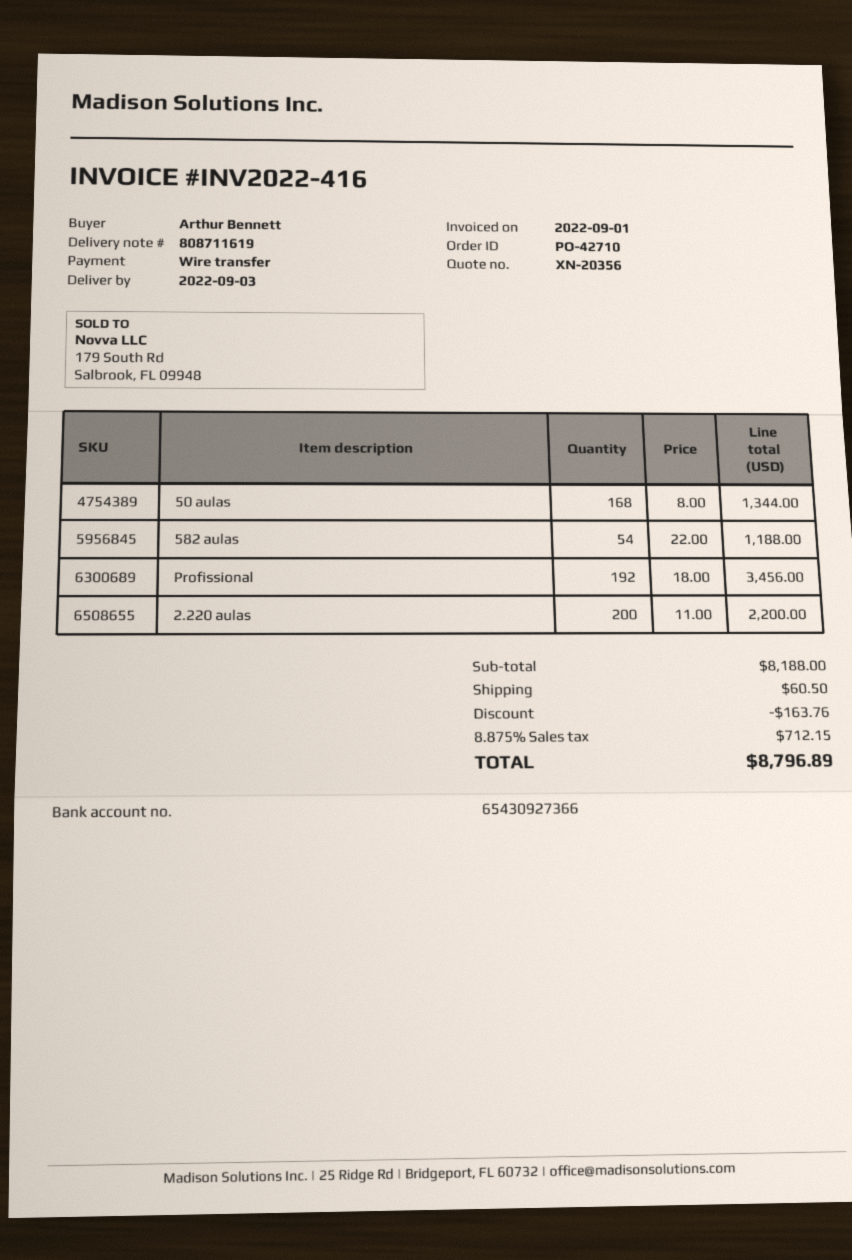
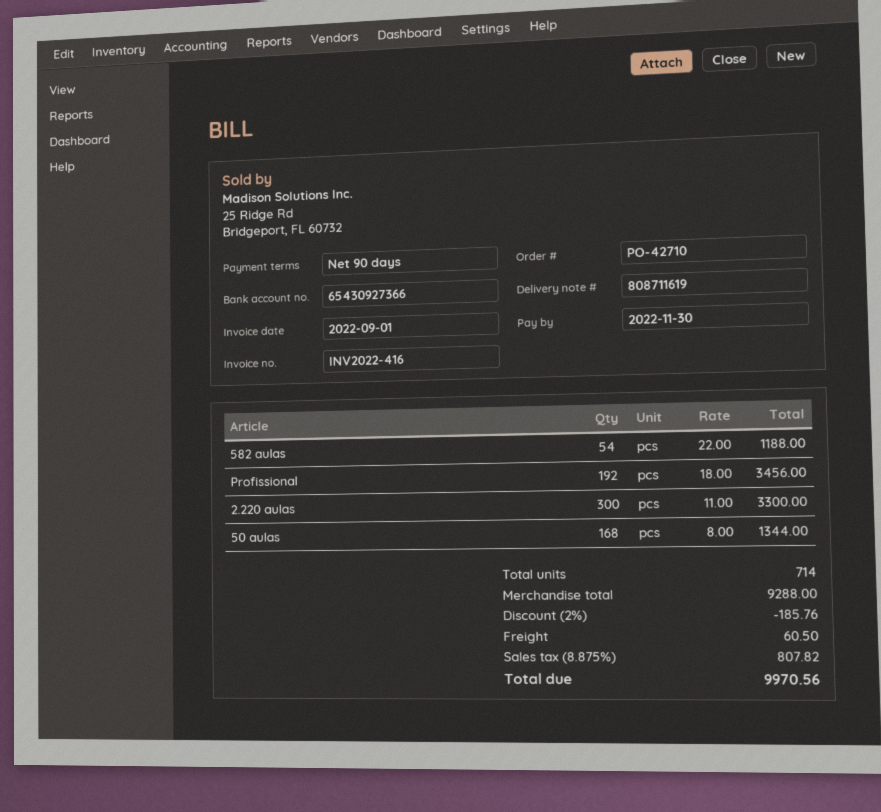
2.220 aulas: 200 x 11.00 = 2200.00 -> 300 x 11.00 = 3300.00
subtotal: 8188.00 -> 9288.00
discount: 163.76 -> 185.76
tax: 8.875% = 712.15 -> 8.875% = 807.82
total: 8796.89 -> 9970.56

